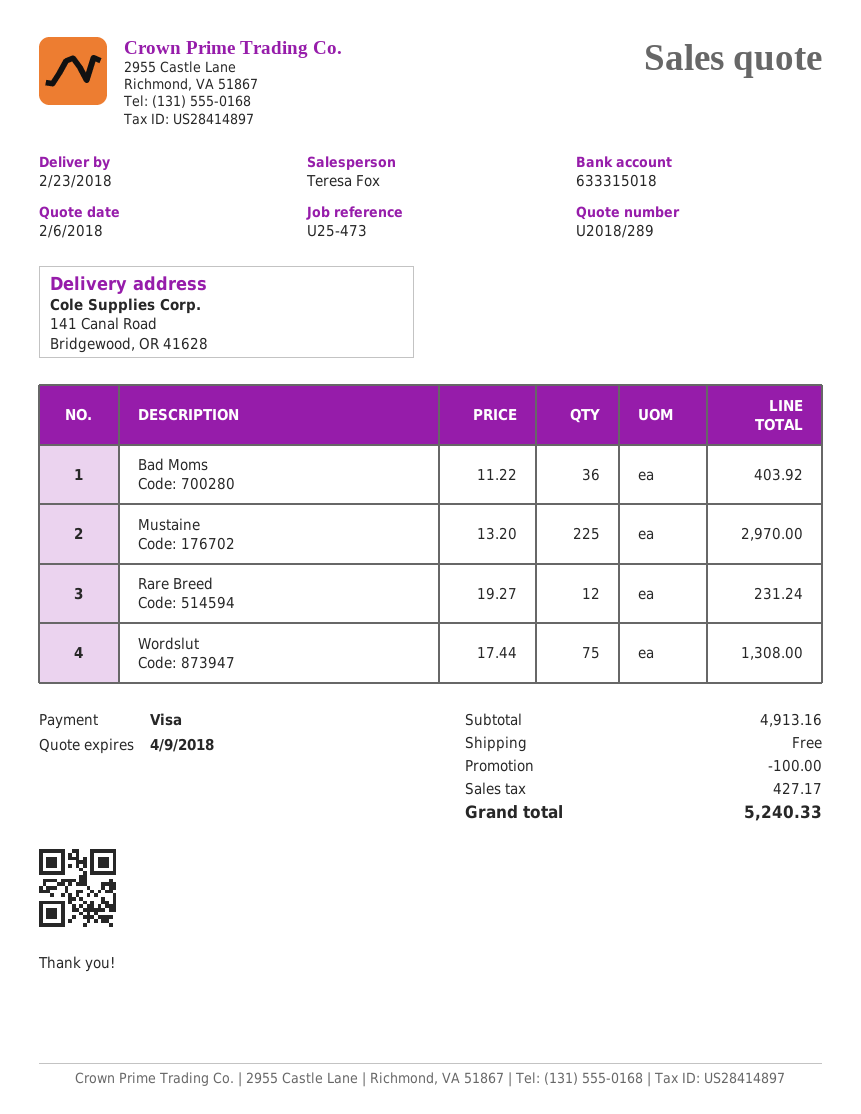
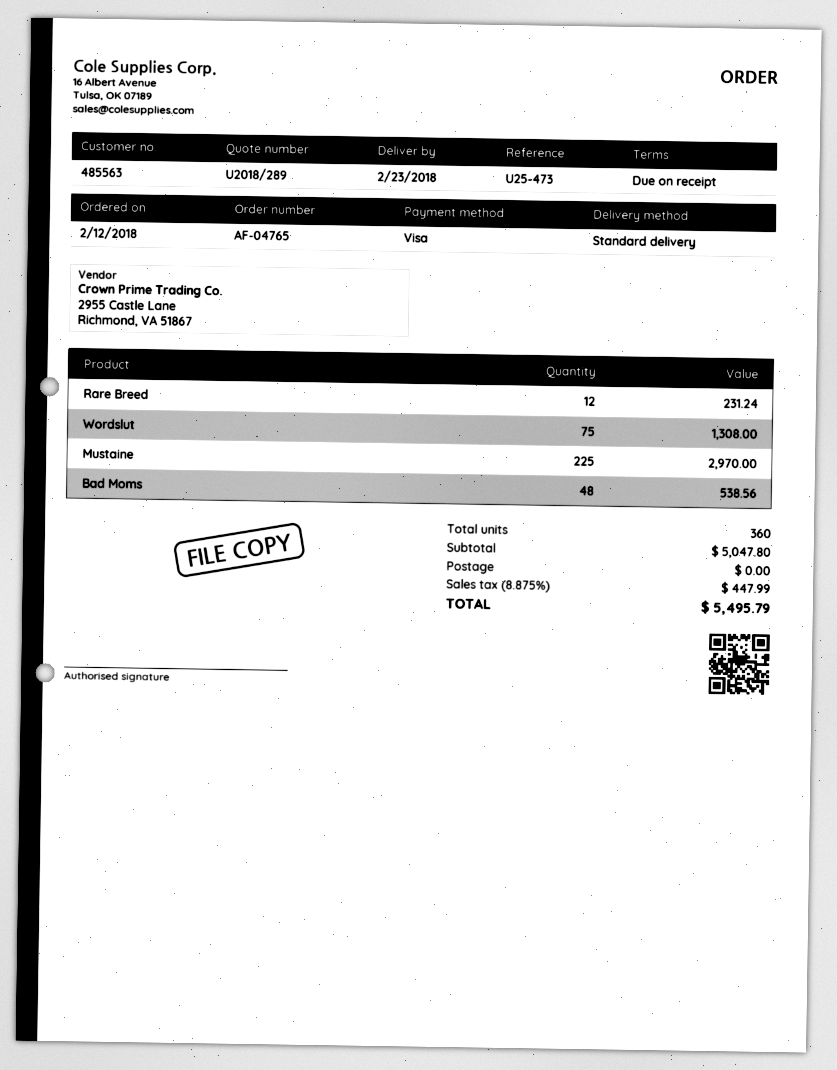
Bad Moms: 36 for 403.92 -> 48 for 538.56
subtotal: 4913.16 -> 5047.80
discount: 100.00 -> none
tax: 427.17 -> 447.99
total: 5240.33 -> 5495.79

